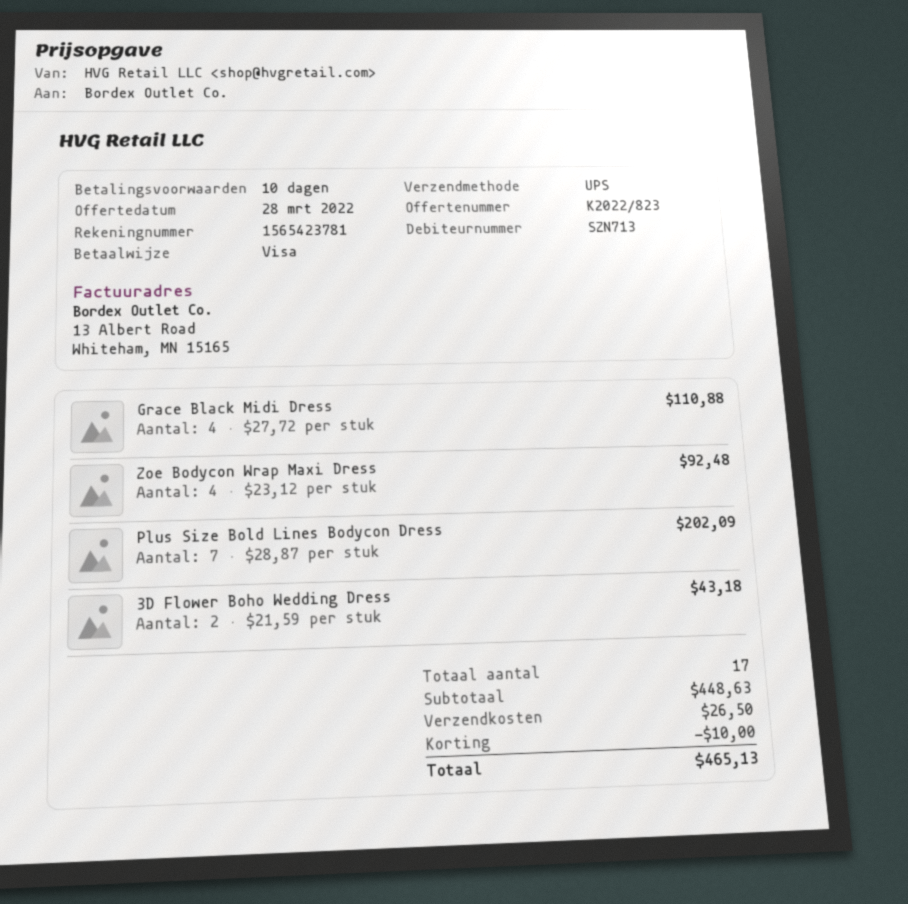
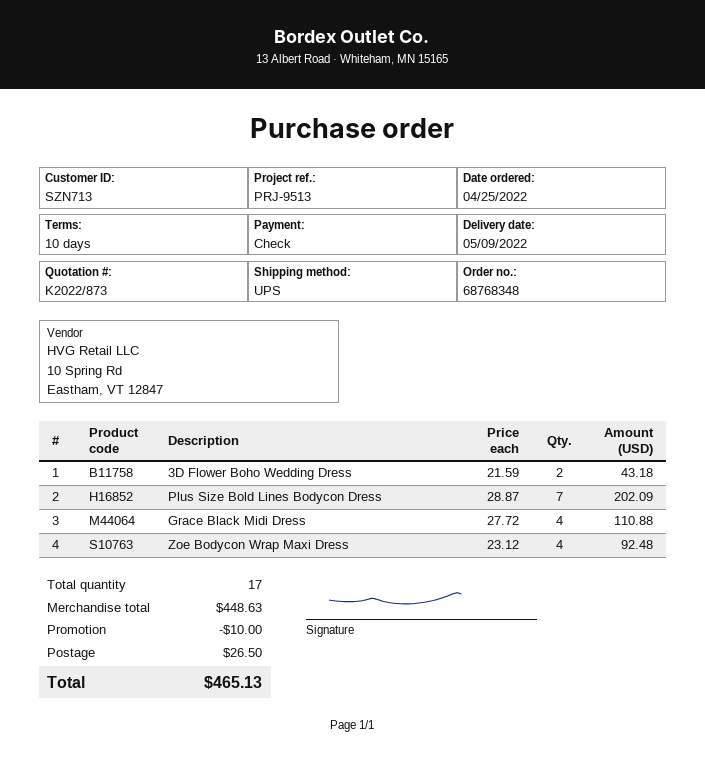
quote number: K2022/823 -> K2022/873
payment method: Visa -> cheque

